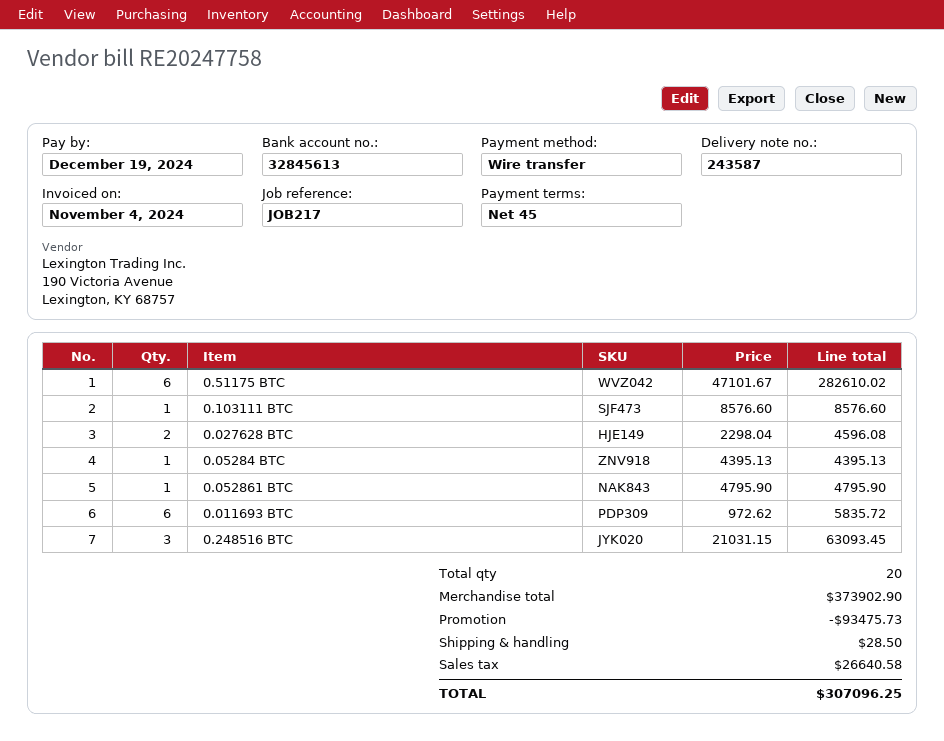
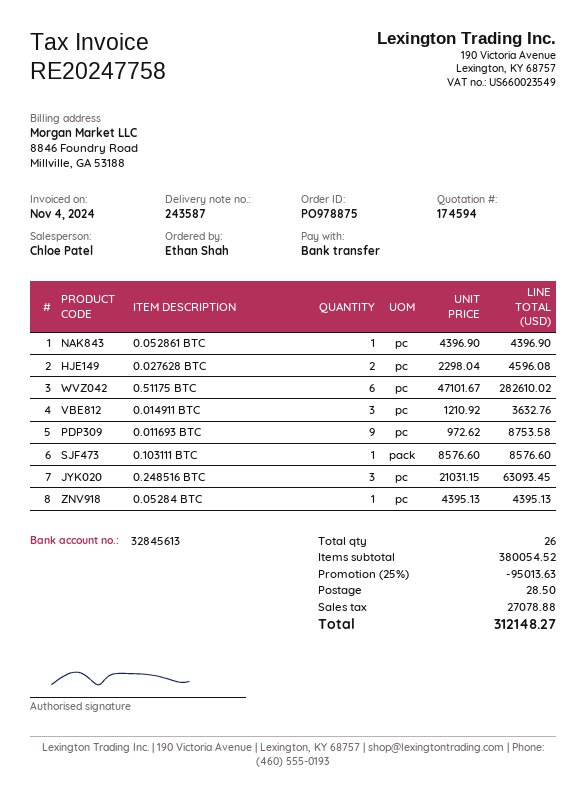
0.052861 BTC: 1 x 4795.90 = 4795.90 -> 1 x 4396.90 = 4396.90
0.011693 BTC: 6 x 972.62 = 5835.72 -> 9 x 972.62 = 8753.58
0.014911 BTC: none -> 3 x 1210.92 = 3632.76
total quantity: 20 -> 26
subtotal: 373902.90 -> 380054.52
discount: 93475.73 -> 95013.63
tax: 26640.58 -> 27078.88
total: 307096.25 -> 312148.27

